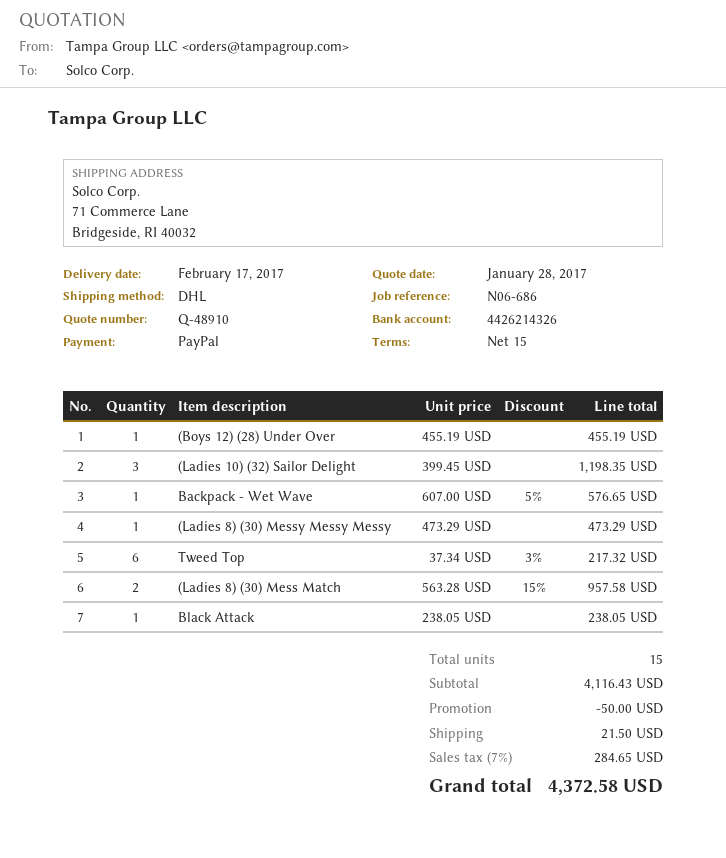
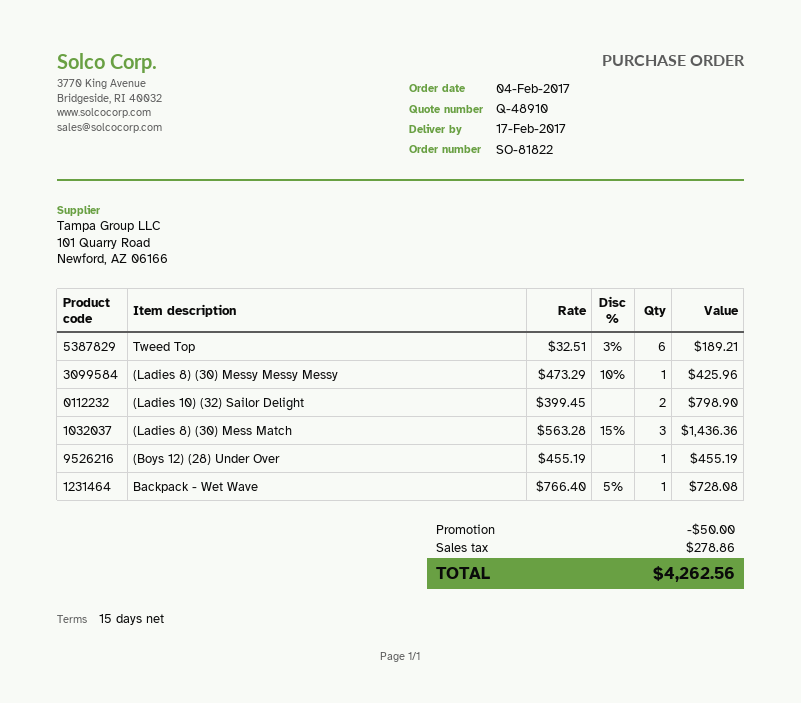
(Ladies 10) (32) Sailor Delight: 3 x 399.45 = 1198.35 -> 2 x 399.45 = 798.90
Backpack - Wet Wave: 1 x 607.00 - 5% = 576.65 -> 1 x 766.40 - 5% = 728.08
(Ladies 8) (30) Messy Messy Messy: 1 x 473.29 = 473.29 -> 1 x 473.29 - 10% = 425.96
Tweed Top: 6 x 37.34 - 3% = 217.32 -> 6 x 32.51 - 3% = 189.21
(Ladies 8) (30) Mess Match: 2 x 563.28 - 15% = 957.58 -> 3 x 563.28 - 15% = 1436.36
Black Attack: 1 x 238.05 = 238.05 -> none
shipping: 21.50 -> none
tax: 284.65 -> 278.86
total: 4372.58 -> 4262.56

